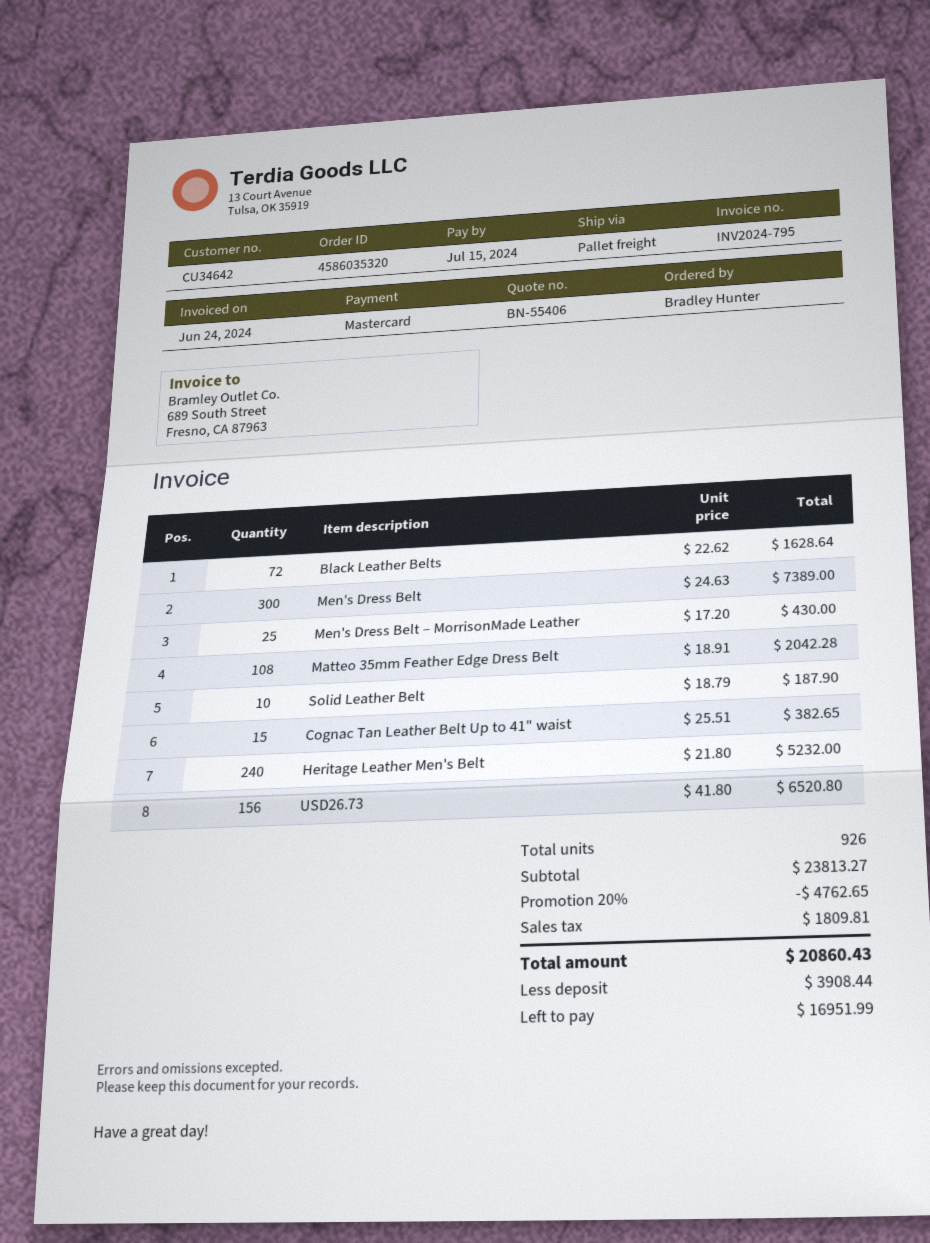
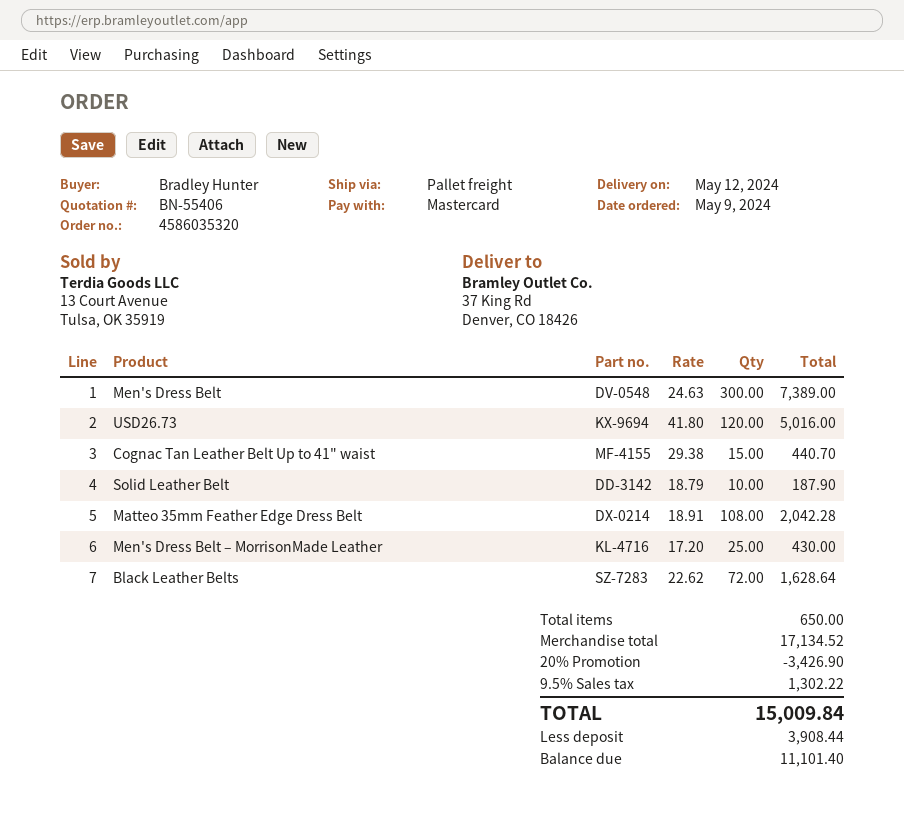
Cognac Tan Leather Belt Up to 41" waist: 15 x 25.51 = 382.65 -> 15 x 29.38 = 440.70
Heritage Leather Men's Belt: 240 x 21.80 = 5232.00 -> none
USD26.73: 156 x 41.80 = 6520.80 -> 120 x 41.80 = 5016.00
total quantity: 926 -> 650
subtotal: 23813.27 -> 17134.52
discount: 20% = 4762.65 -> 20% = 3426.90
tax: 1809.81 -> 1302.22
total: 20860.43 -> 15009.84
balance: 16951.99 -> 11101.40

